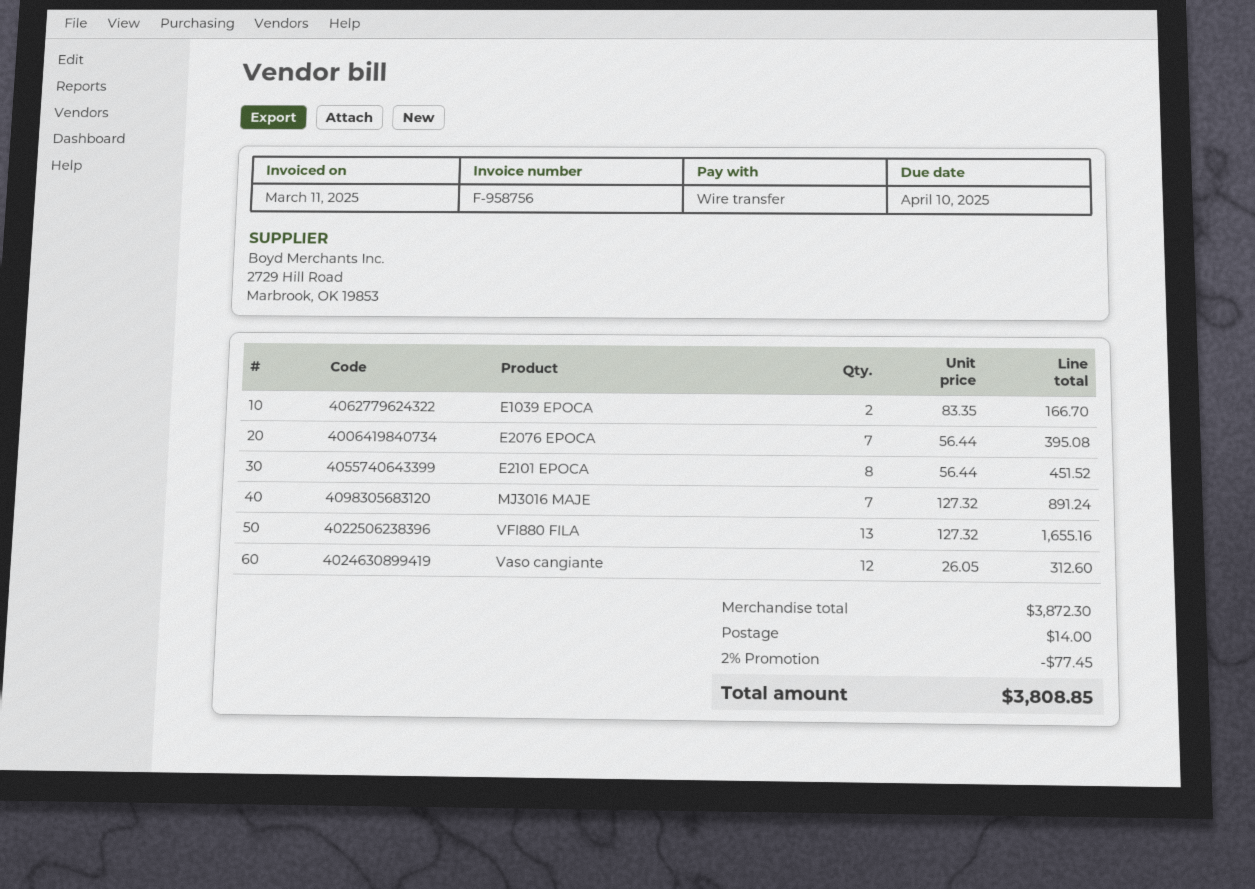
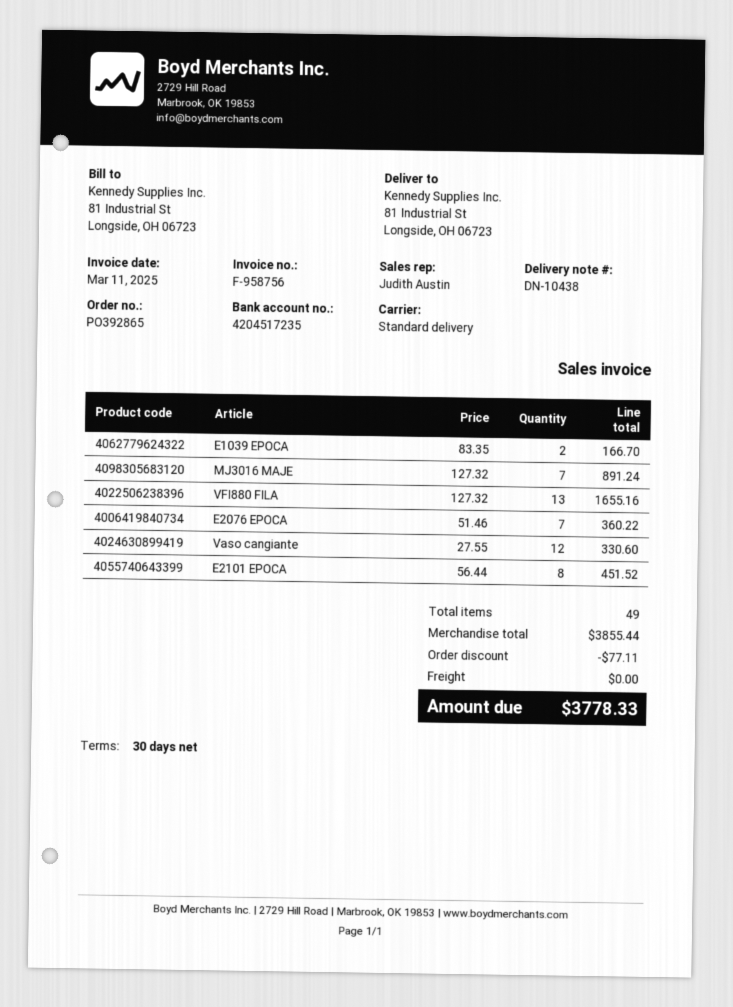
E2076 EPOCA: 7 x 56.44 = 395.08 -> 7 x 51.46 = 360.22
Vaso cangiante: 12 x 26.05 = 312.60 -> 12 x 27.55 = 330.60
subtotal: 3872.30 -> 3855.44
discount: 77.45 -> 77.11
shipping: 14.00 -> 0.00
total: 3808.85 -> 3778.33

